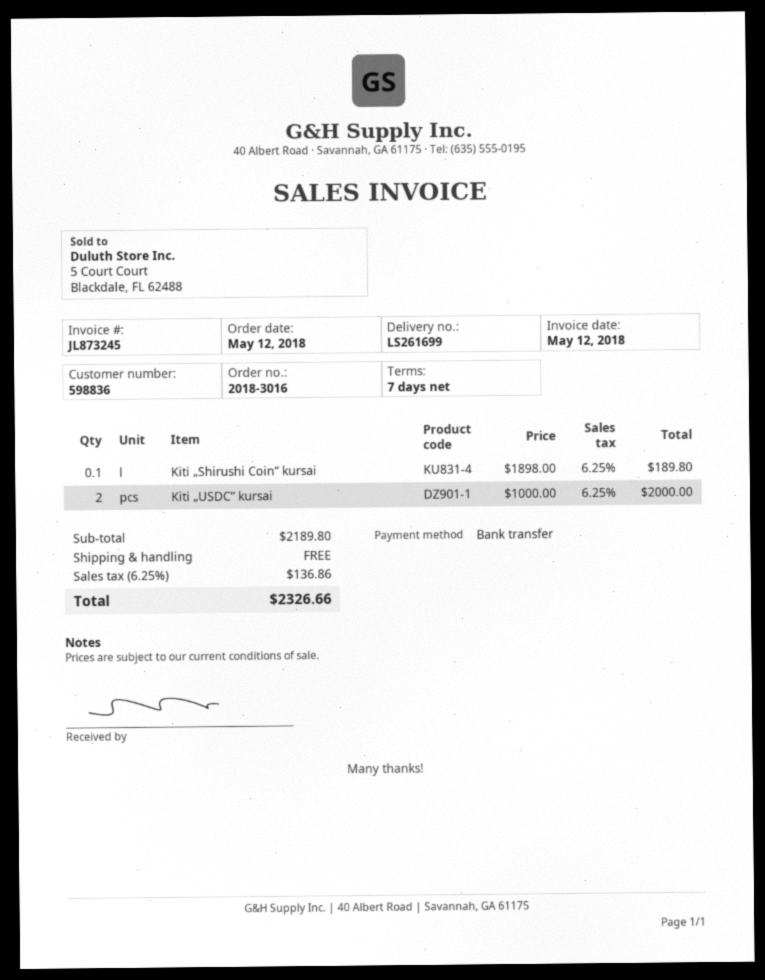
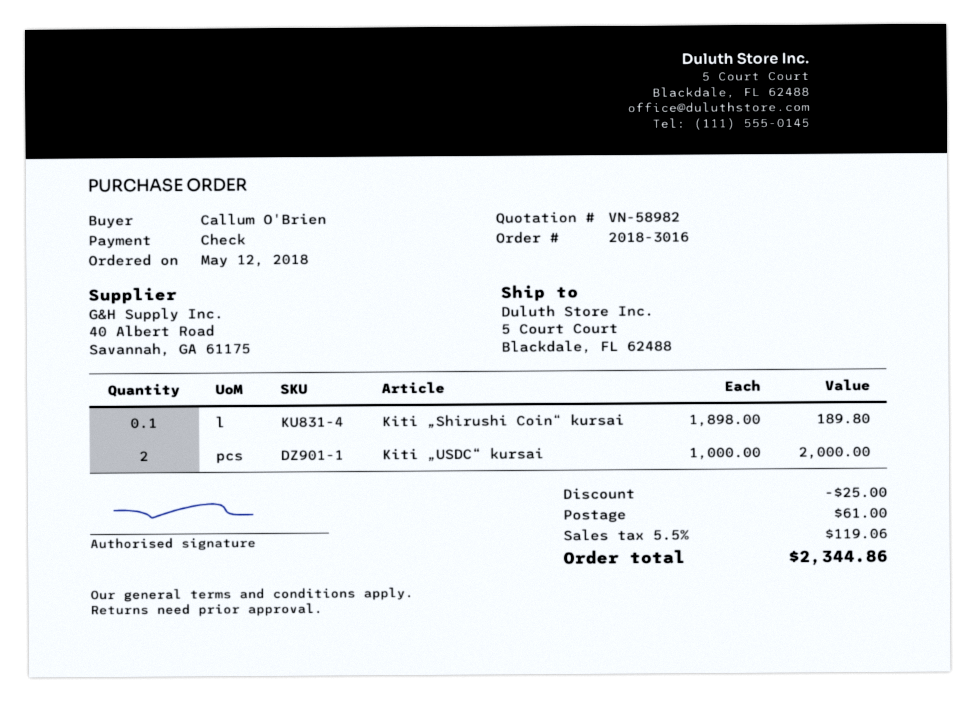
payment method: bank transfer -> cheque
discount: none -> 25.00
shipping: 0.00 -> 61.00
tax: 6.25% = 136.86 -> 5.5% = 119.06
total: 2326.66 -> 2344.86

